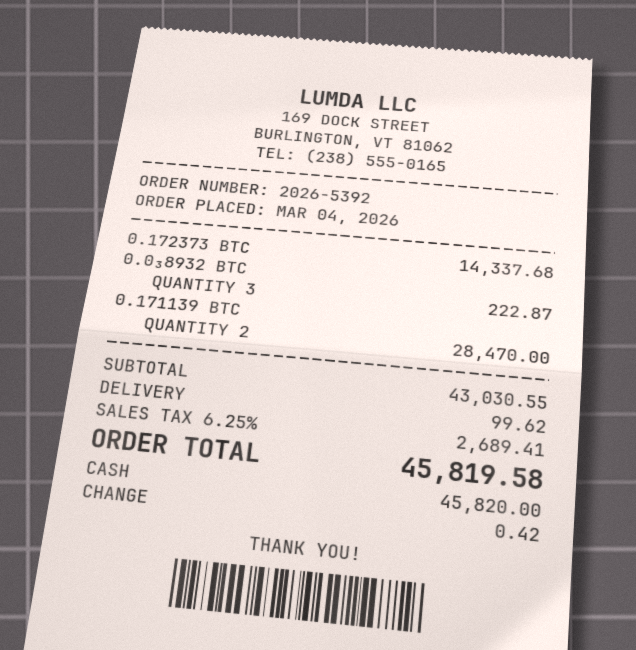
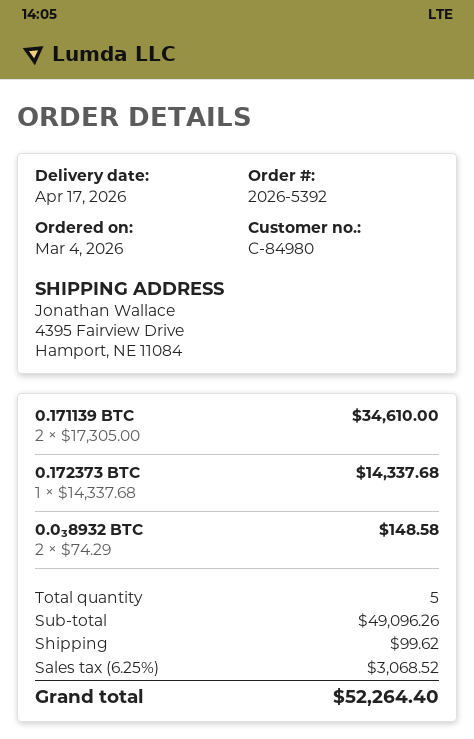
0.0₃8932 BTC: 3 for 222.87 -> 2 for 148.58
0.171139 BTC: 2 for 28470.00 -> 2 for 34610.00
subtotal: 43030.55 -> 49096.26
tax: 6.25% = 2689.41 -> 6.25% = 3068.52
total: 45819.58 -> 52264.40

